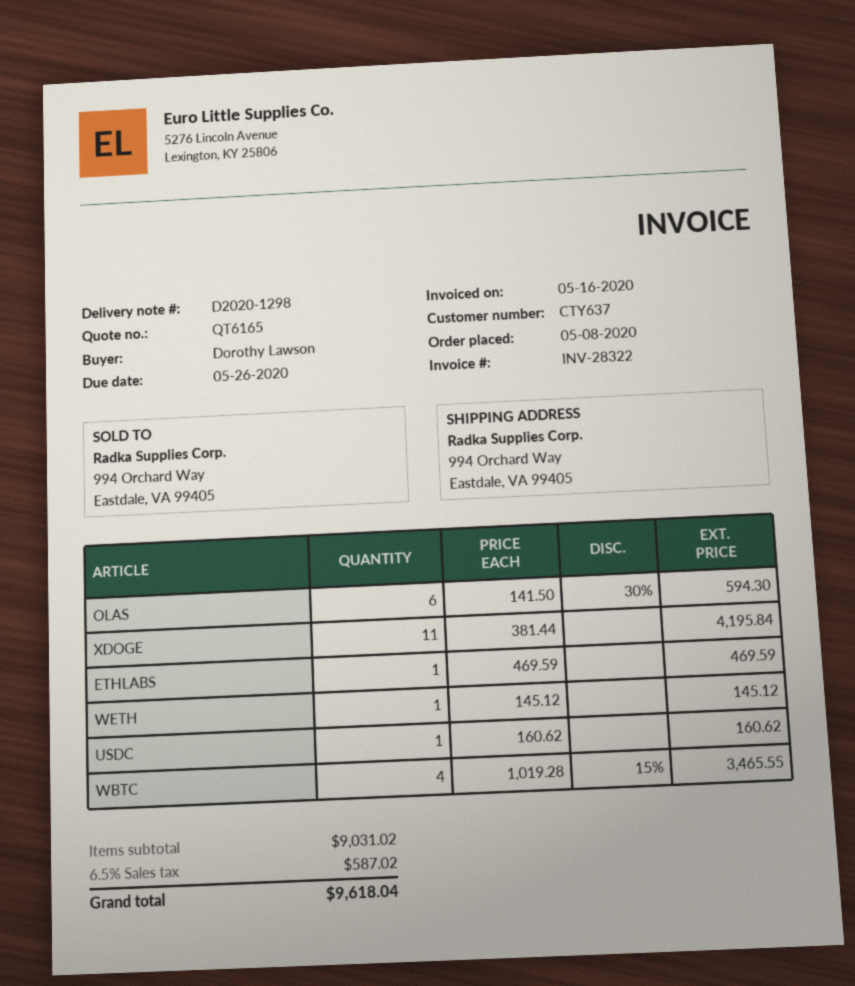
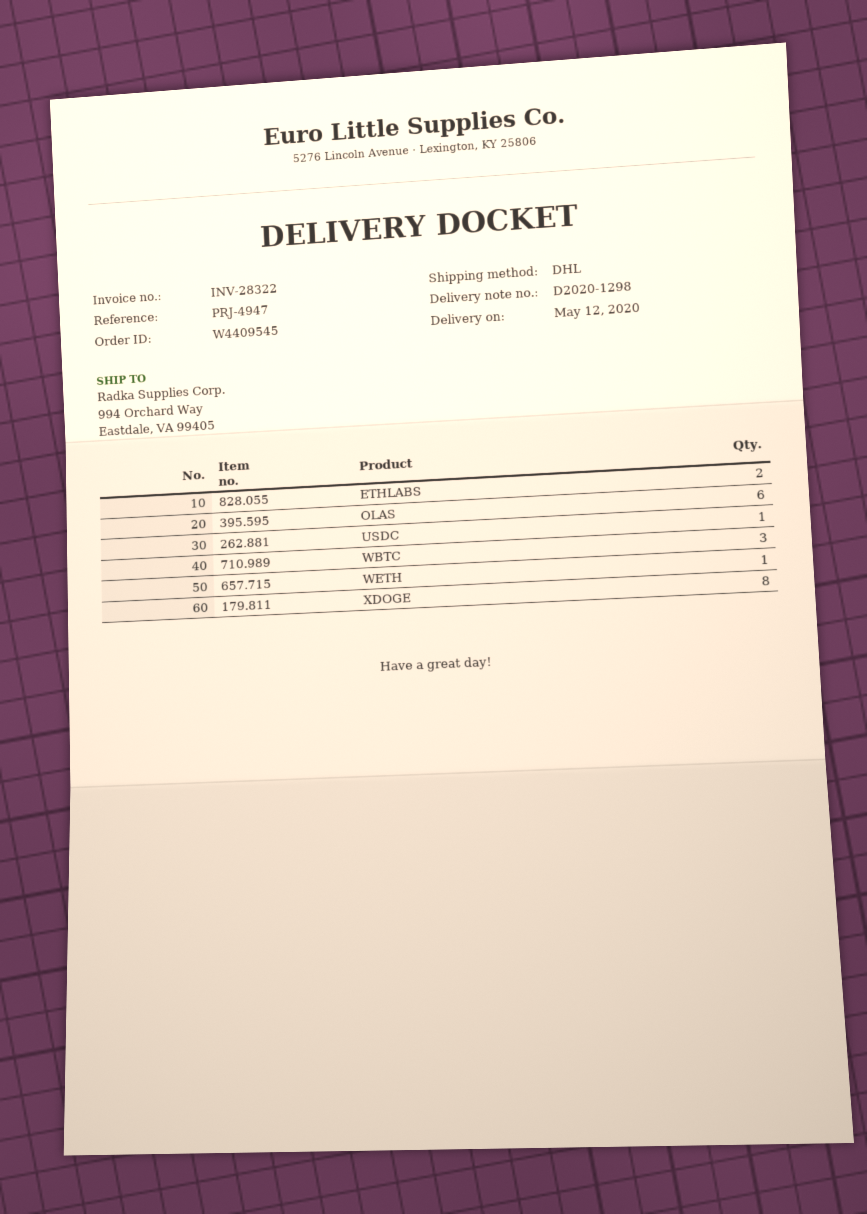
XDOGE: 11 -> 8
ETHLABS: 1 -> 2
WBTC: 4 -> 3

